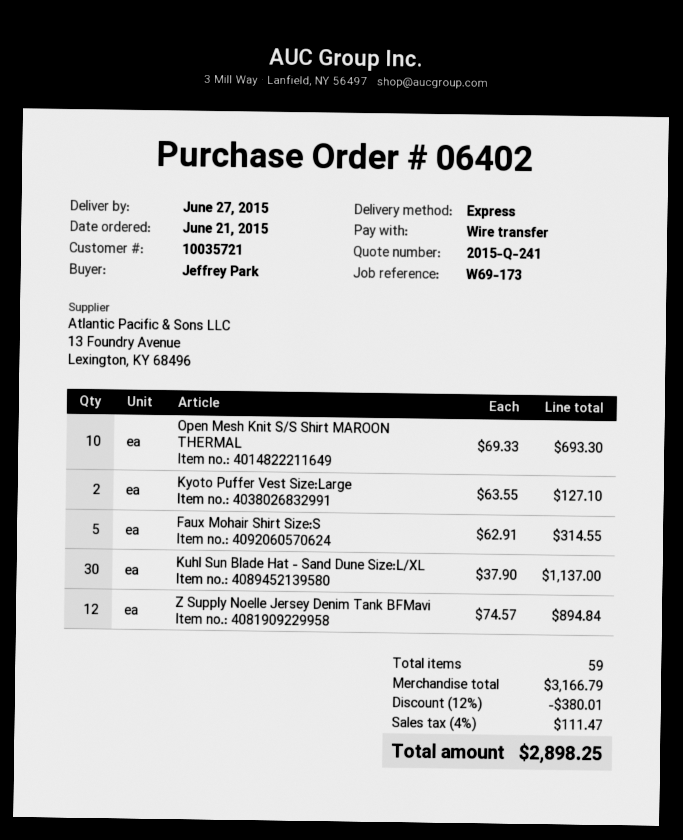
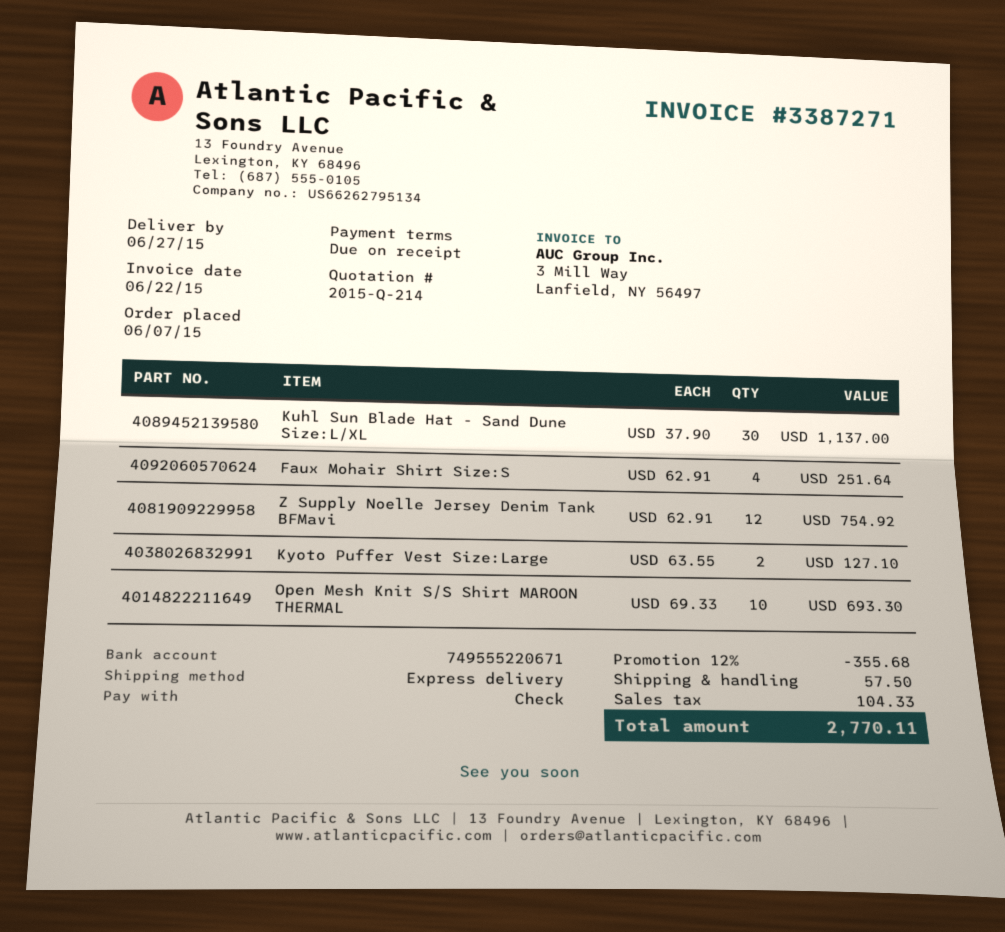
quote number: 2015-Q-241 -> 2015-Q-214
order date: 2015-06-21 -> 2015-06-07
payment method: bank transfer -> cheque
Faux Mohair Shirt Size:S: 5 x 62.91 = 314.55 -> 4 x 62.91 = 251.64
Z Supply Noelle Jersey Denim Tank BFMavi: 12 x 74.57 = 894.84 -> 12 x 62.91 = 754.92
discount: 12% = 380.01 -> 12% = 355.68
shipping: none -> 57.50
tax: 111.47 -> 104.33
total: 2898.25 -> 2770.11

